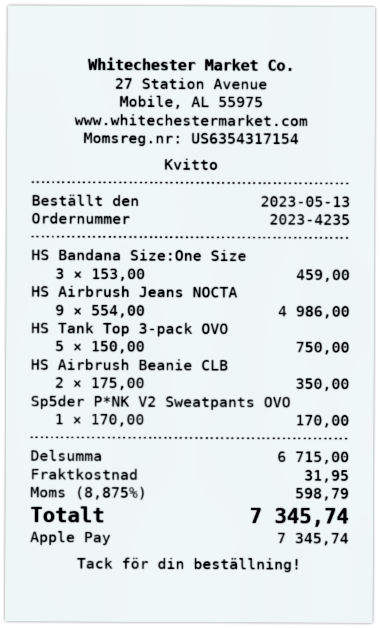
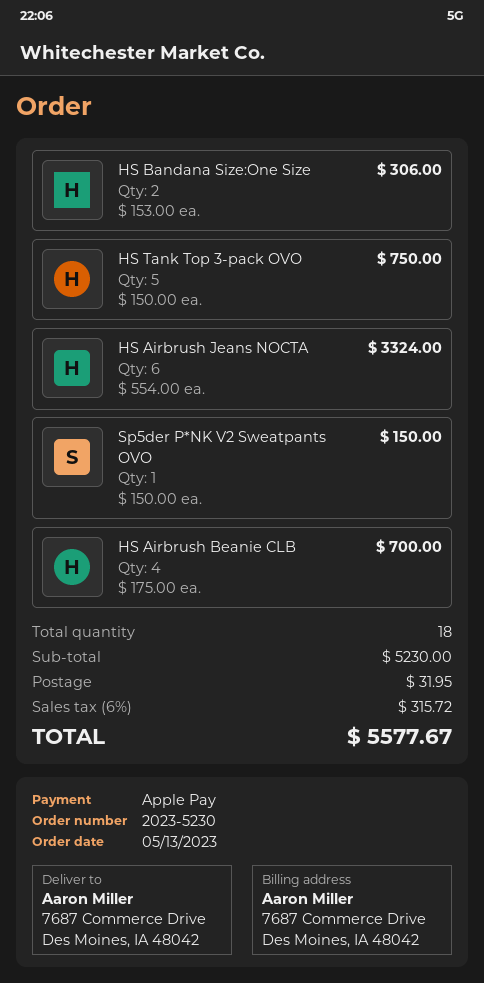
order number: 2023-4235 -> 2023-5230
HS Bandana Size:One Size: 3 x 153.00 = 459.00 -> 2 x 153.00 = 306.00
HS Airbrush Jeans NOCTA: 9 x 554.00 = 4986.00 -> 6 x 554.00 = 3324.00
HS Airbrush Beanie CLB: 2 x 175.00 = 350.00 -> 4 x 175.00 = 700.00
Sp5der P*NK V2 Sweatpants OVO: 1 x 170.00 = 170.00 -> 1 x 150.00 = 150.00
subtotal: 6715.00 -> 5230.00
tax: 8.875% = 598.79 -> 6% = 315.72
total: 7345.74 -> 5577.67

